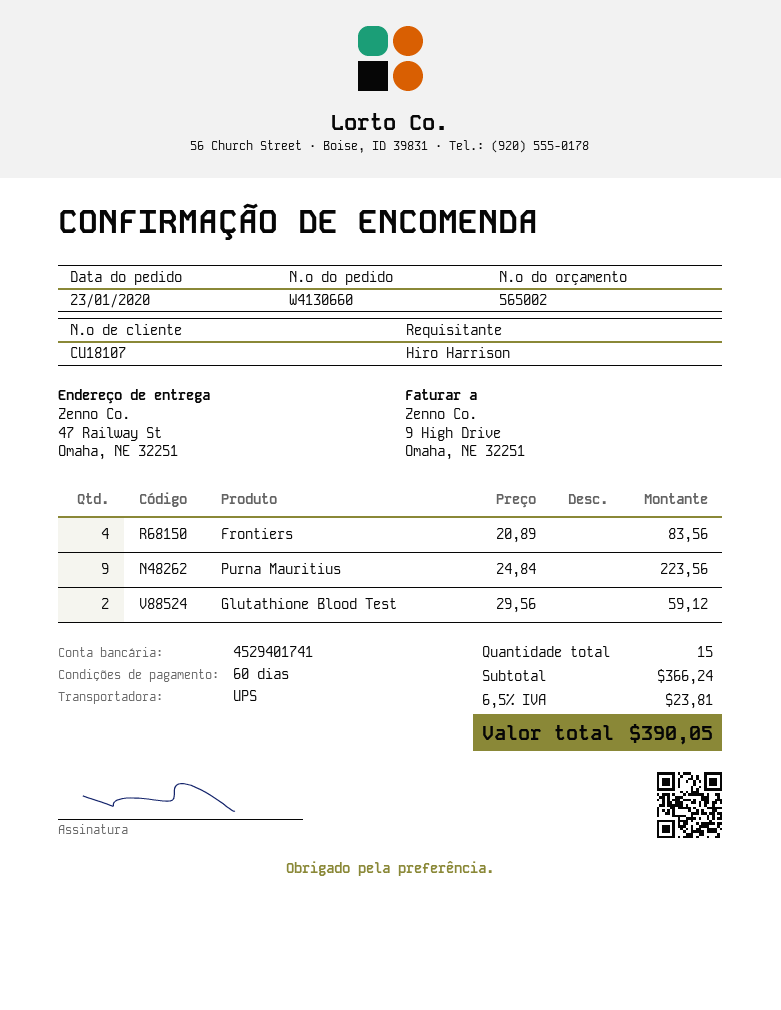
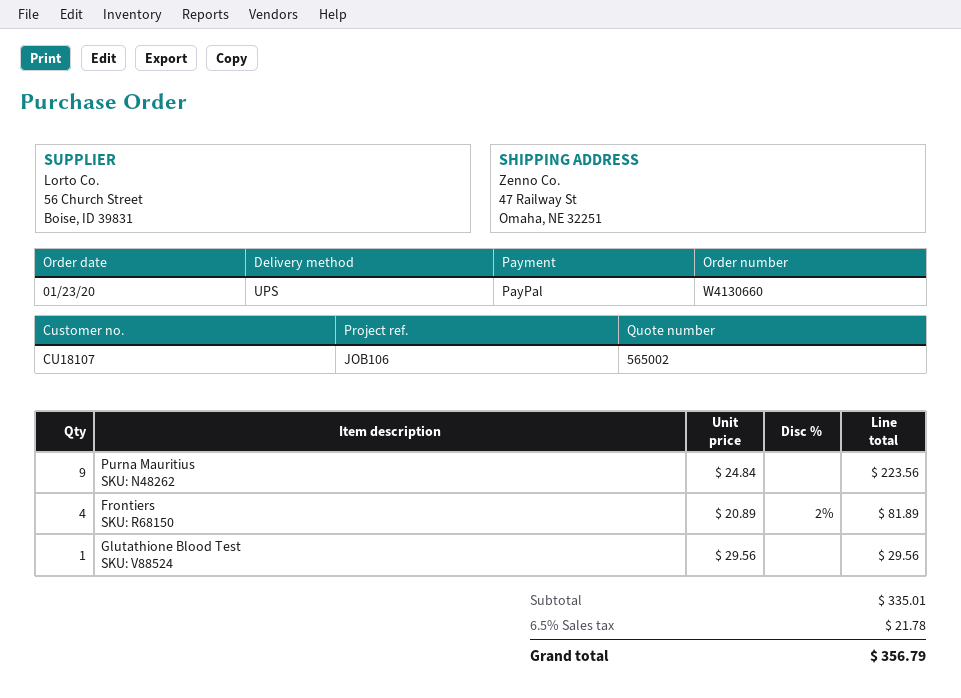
Frontiers: 4 x 20.89 = 83.56 -> 4 x 20.89 - 2% = 81.89
Glutathione Blood Test: 2 x 29.56 = 59.12 -> 1 x 29.56 = 29.56
subtotal: 366.24 -> 335.01
tax: 6.5% = 23.81 -> 6.5% = 21.78
total: 390.05 -> 356.79

